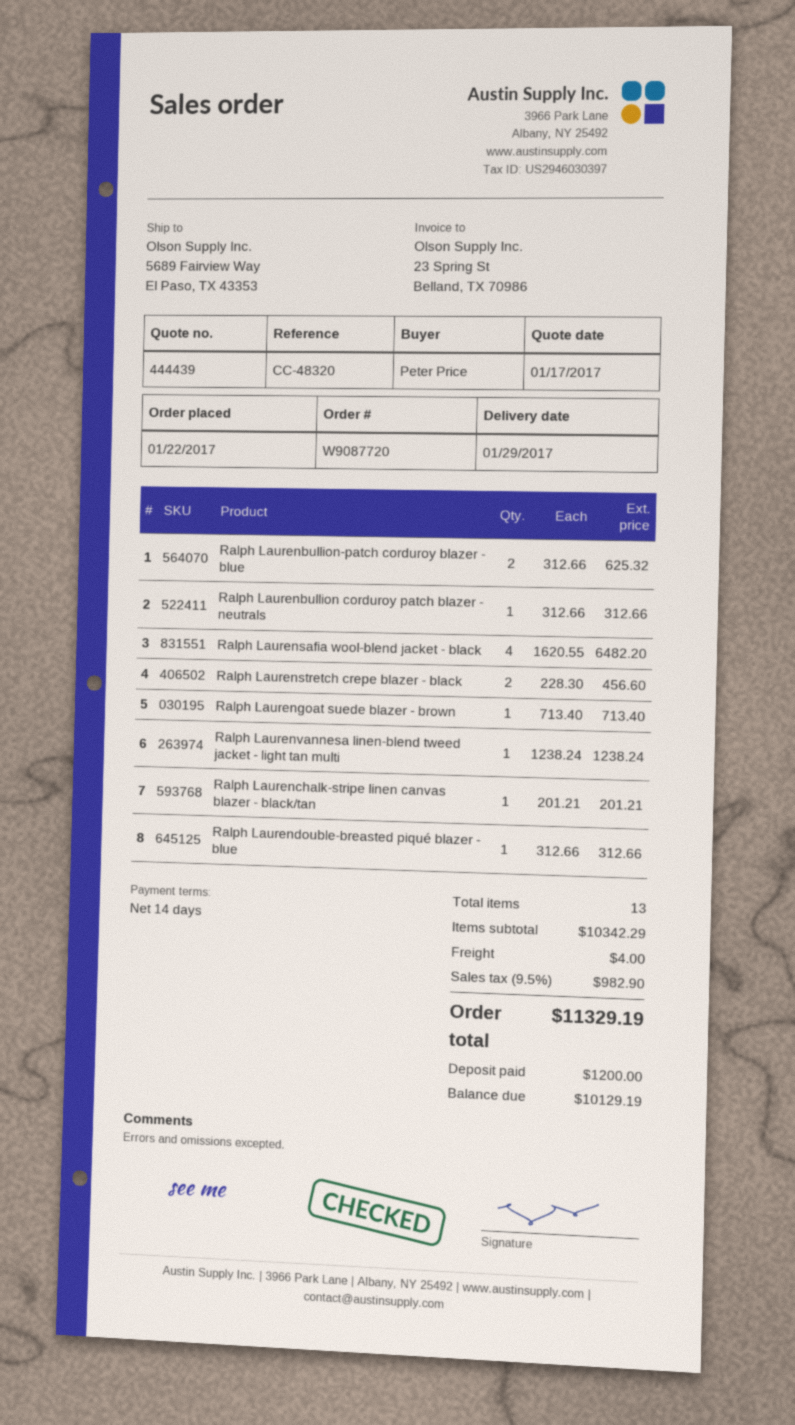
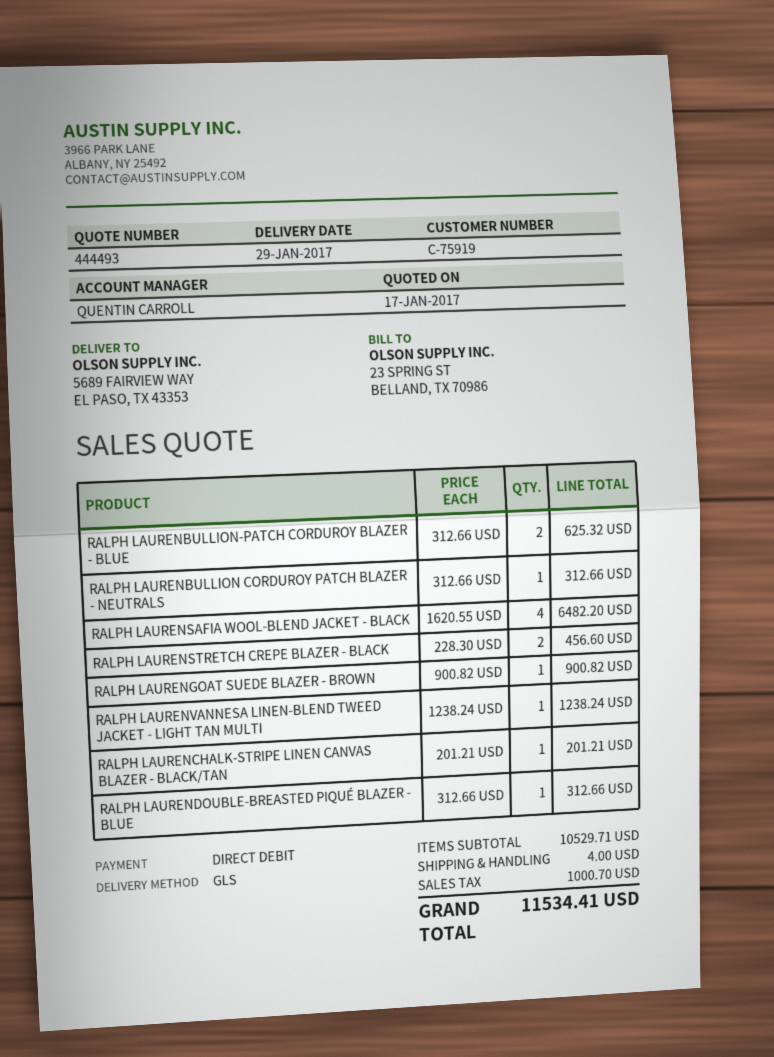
quote number: 444439 -> 444493
Ralph Laurengoat suede blazer - brown: 1 x 713.40 = 713.40 -> 1 x 900.82 = 900.82
subtotal: 10342.29 -> 10529.71
tax: 982.90 -> 1000.70
total: 11329.19 -> 11534.41

